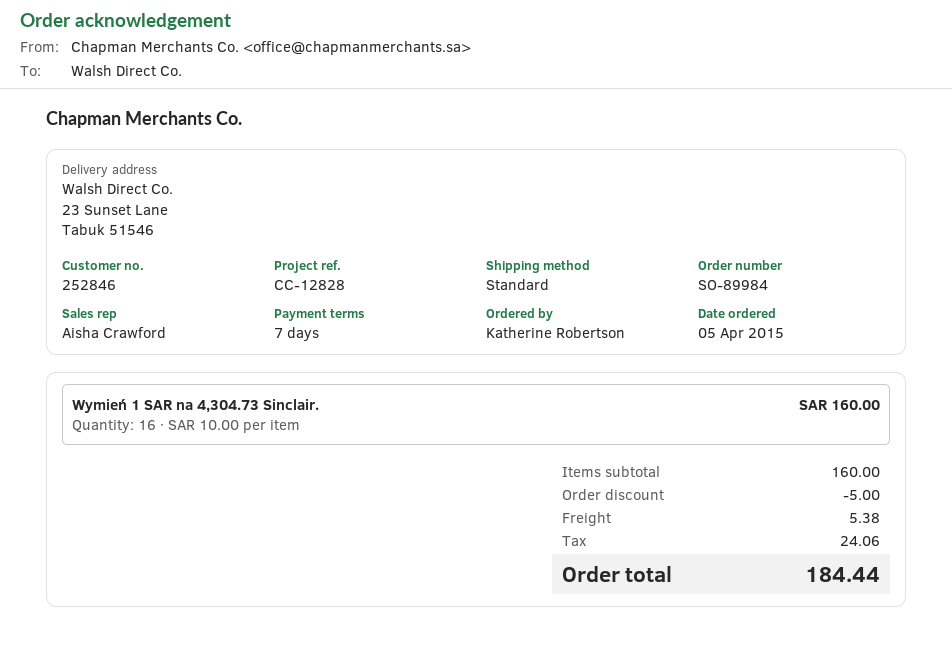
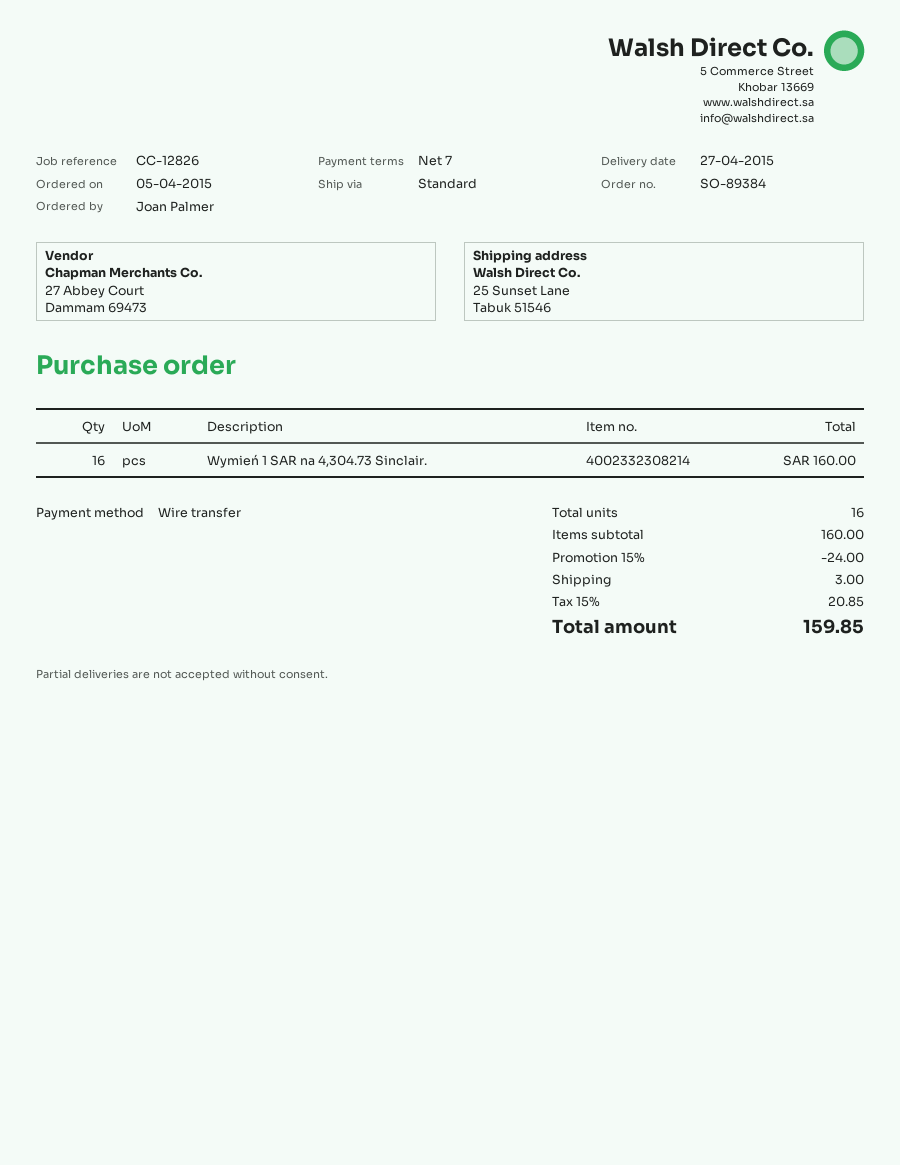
order number: SO-89984 -> SO-89384
reference: CC-12828 -> CC-12826
ordered by: Katherine Robertson -> Joan Palmer
ship to: 23 Sunset Lane, Tabuk 51546 -> 25 Sunset Lane, Tabuk 51546
discount: 5.00 -> 24.00
shipping: 5.38 -> 3.00
tax: 24.06 -> 20.85
total: 184.44 -> 159.85

